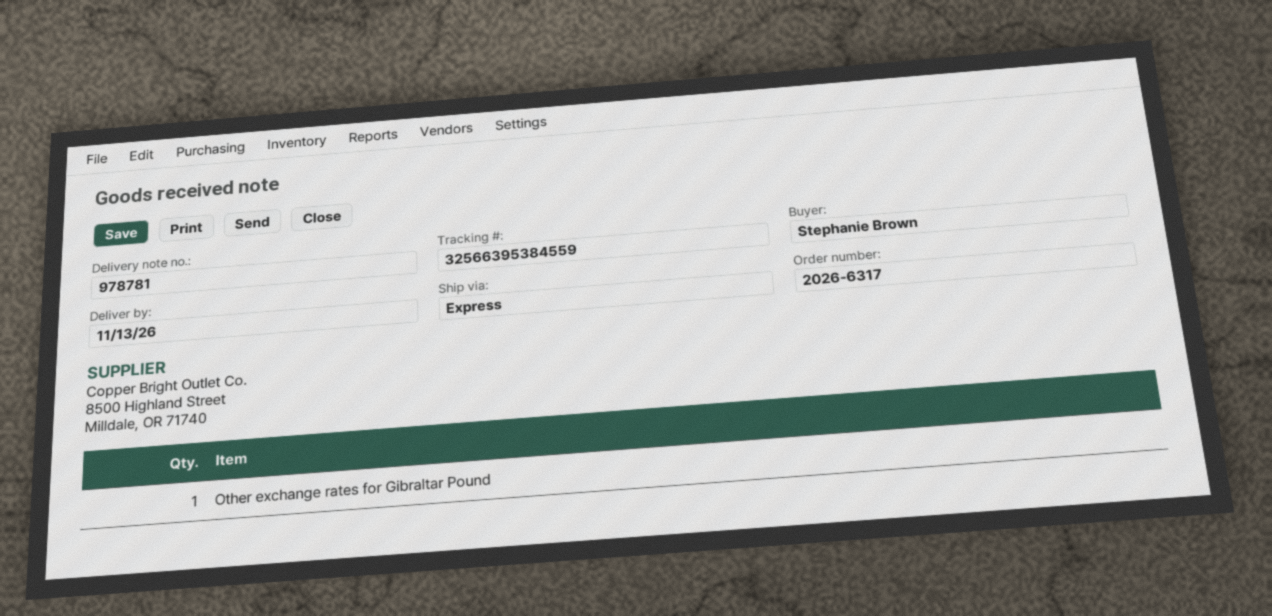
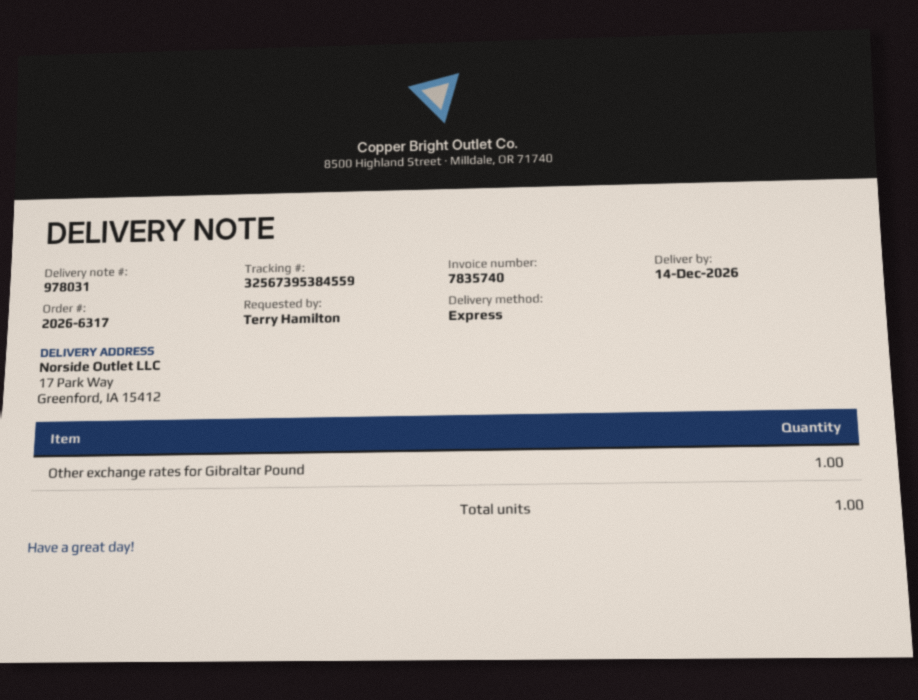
delivery note number: 978781 -> 978031
delivery date: 2026-11-13 -> 2026-12-14
ordered by: Stephanie Brown -> Terry Hamilton
tracking number: 32566395384559 -> 32567395384559

